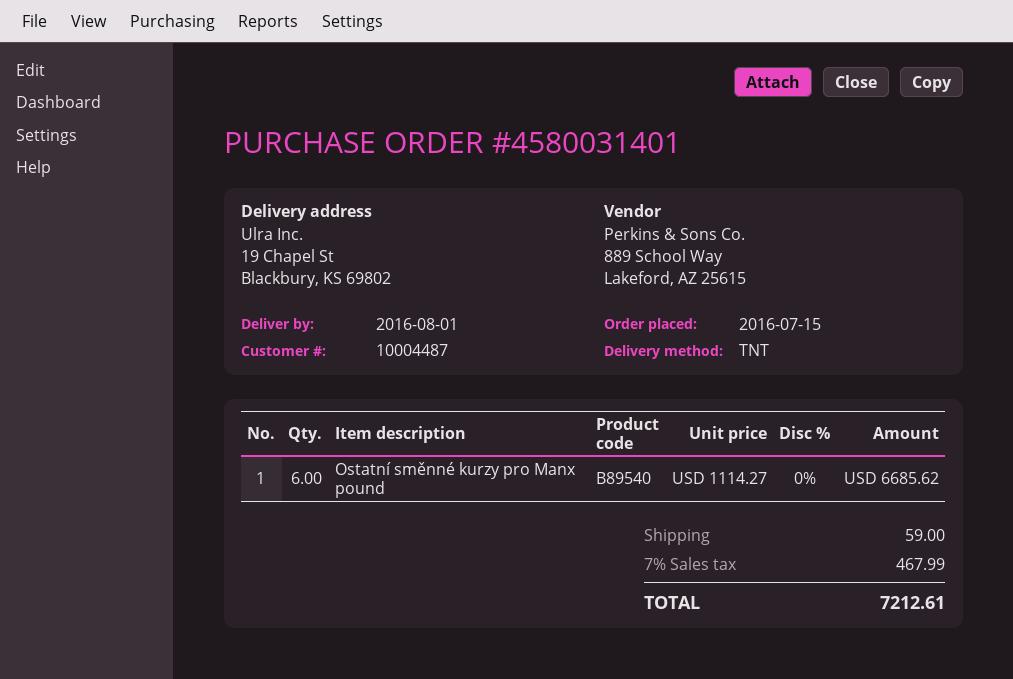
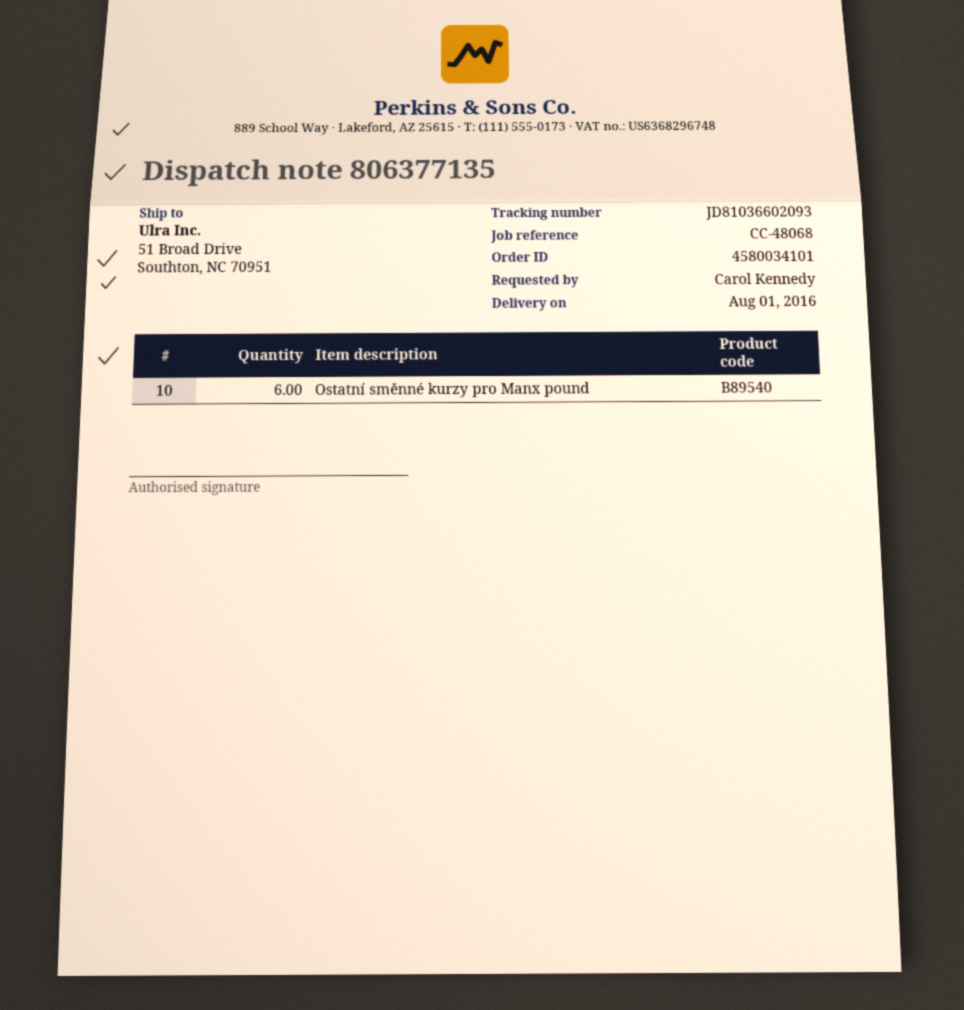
order number: 4580031401 -> 4580034101
ship to: 19 Chapel St, Blackbury, KS 69802 -> 51 Broad Drive, Southton, NC 70951

